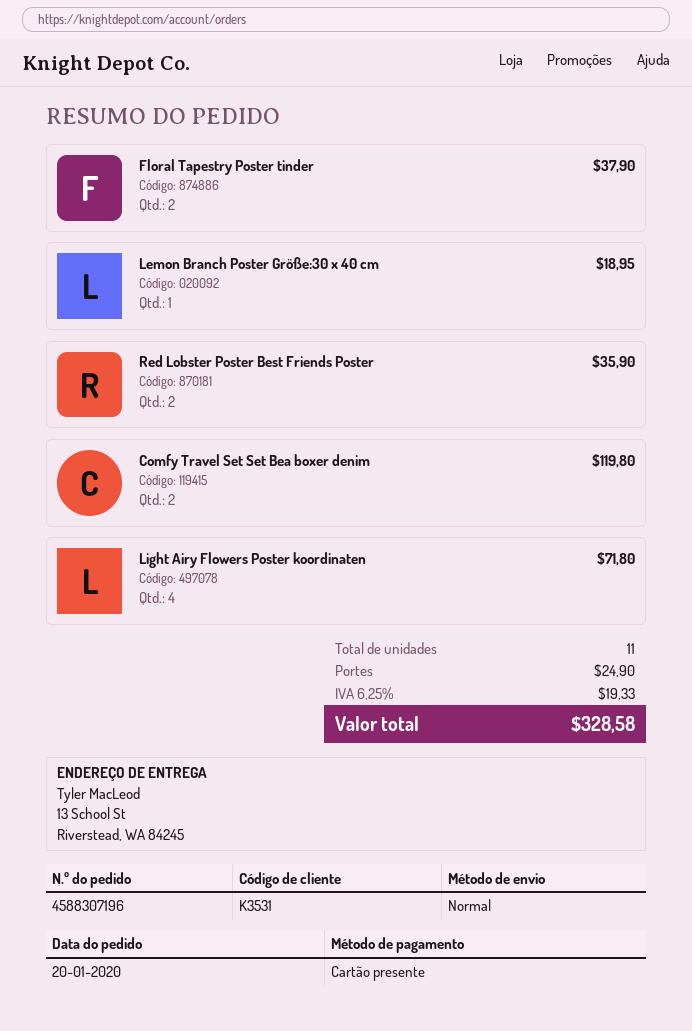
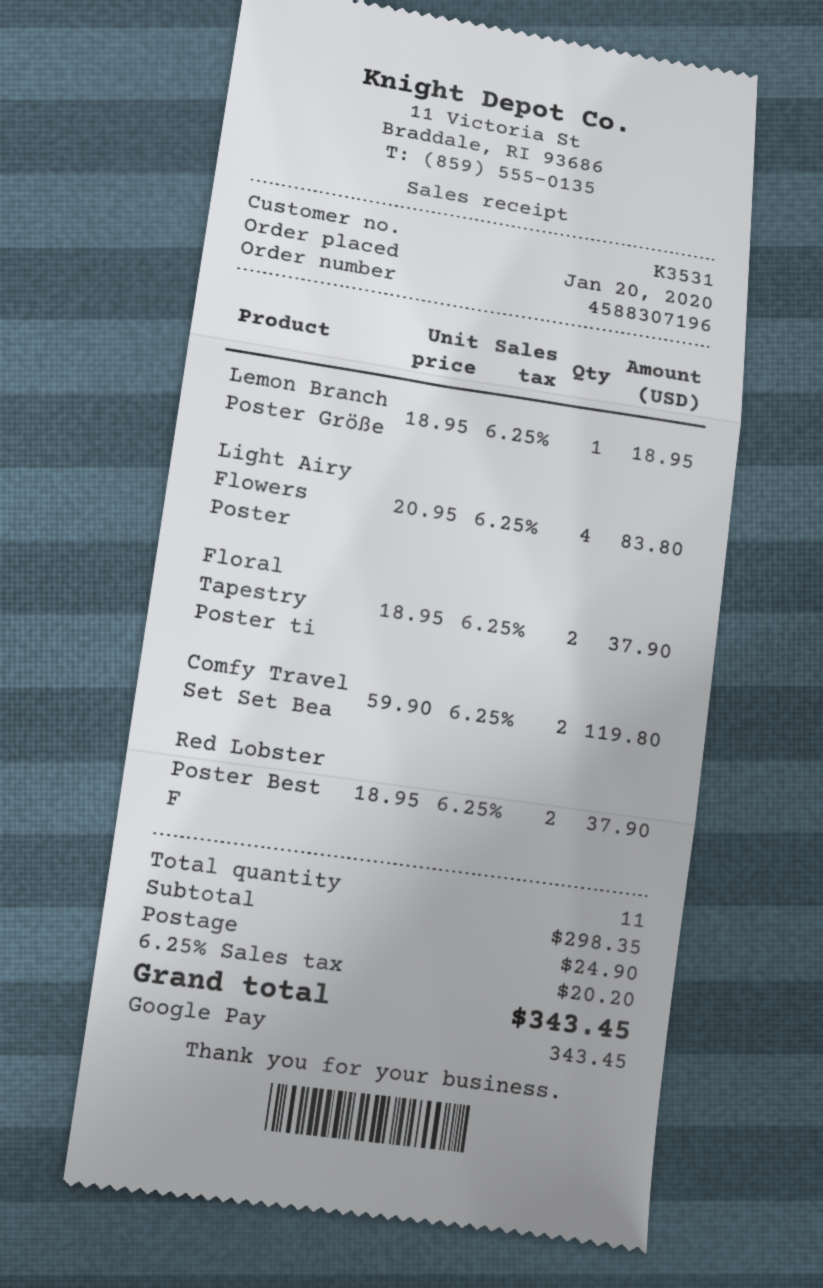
payment method: gift card -> Google Pay
Red Lobster Poster Best Friends Poster: 2 for 35.90 -> 2 for 37.90
Light Airy Flowers Poster koordinaten: 4 for 71.80 -> 4 for 83.80
tax: 6.25% = 19.33 -> 6.25% = 20.20
total: 328.58 -> 343.45

